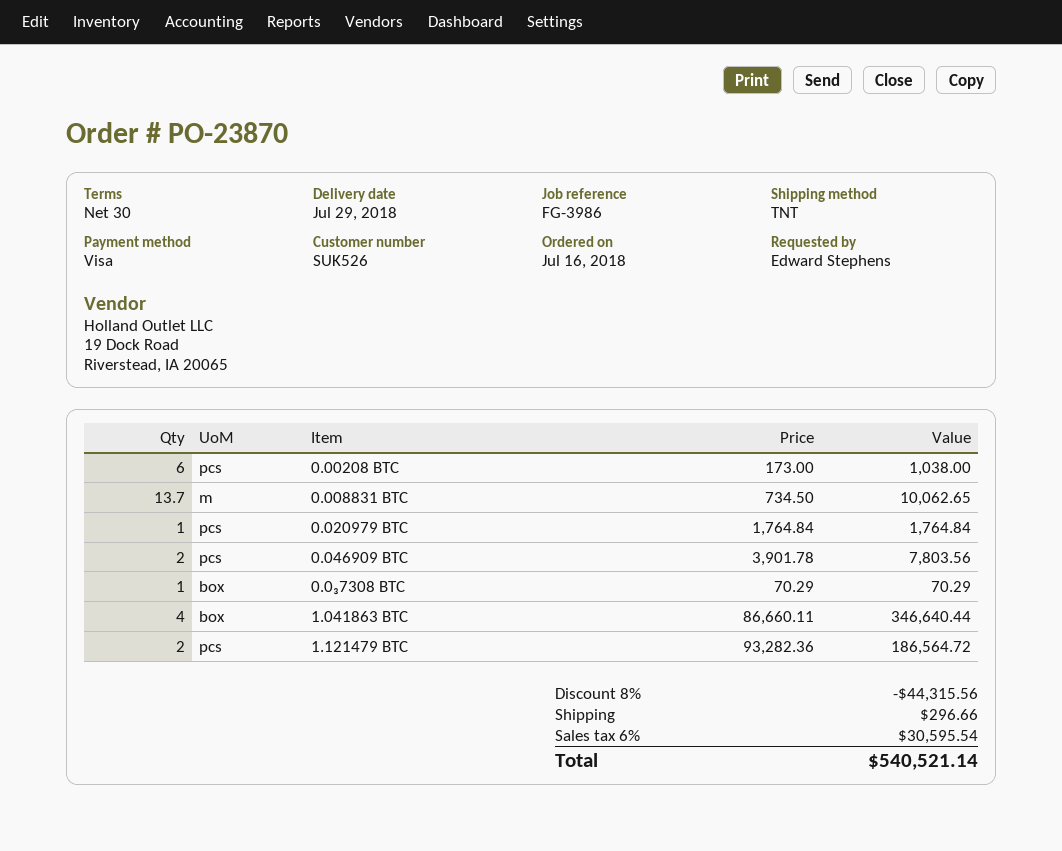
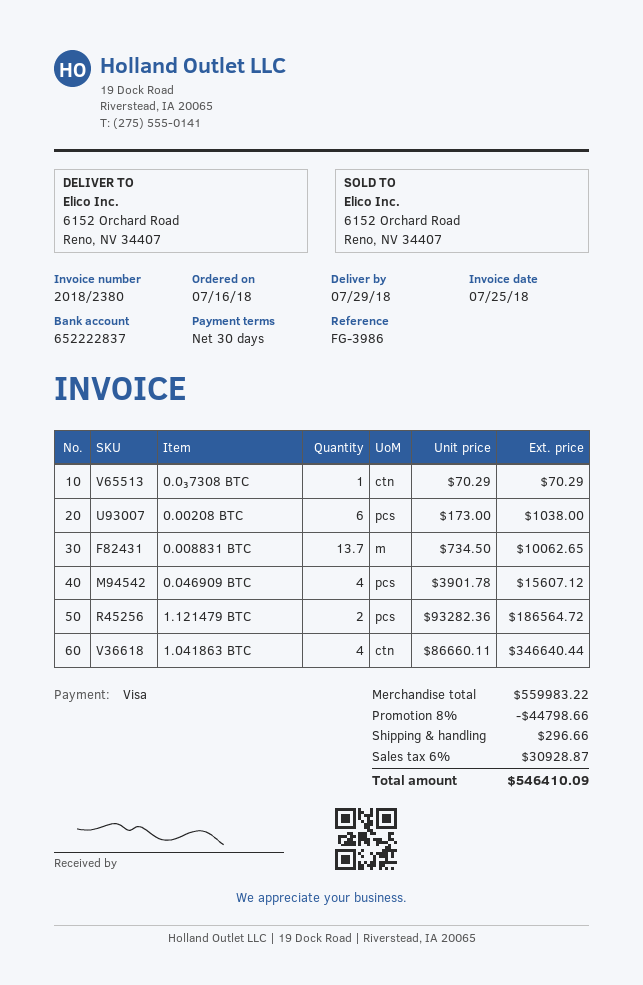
0.020979 BTC: 1 x 1764.84 = 1764.84 -> none
0.046909 BTC: 2 x 3901.78 = 7803.56 -> 4 x 3901.78 = 15607.12
discount: 8% = 44315.56 -> 8% = 44798.66
tax: 6% = 30595.54 -> 6% = 30928.87
total: 540521.14 -> 546410.09

